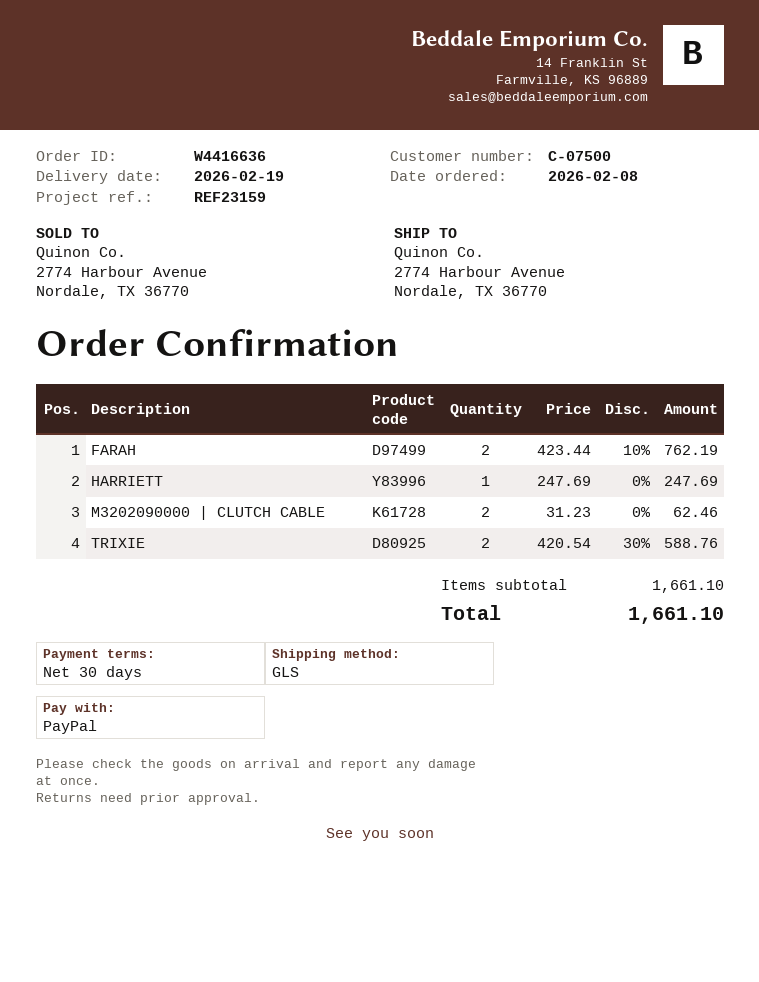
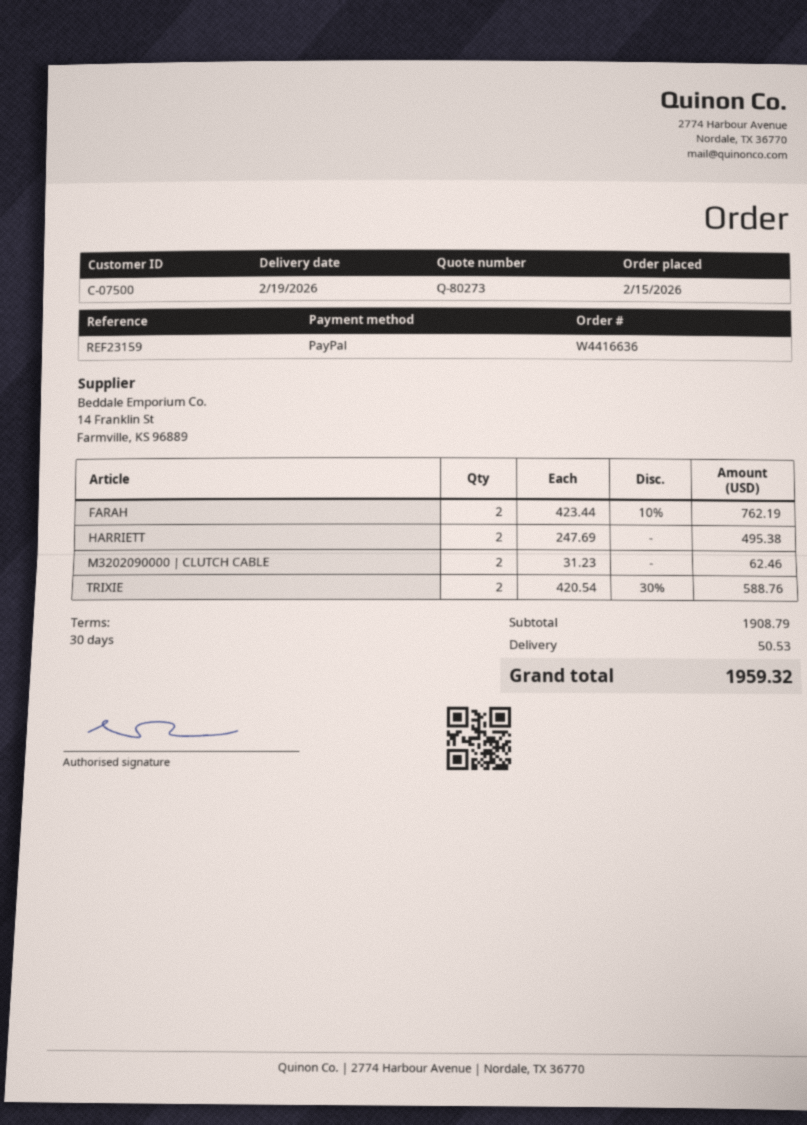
order date: 2026-02-08 -> 2026-02-15
HARRIETT: 1 x 247.69 = 247.69 -> 2 x 247.69 = 495.38
subtotal: 1661.10 -> 1908.79
shipping: none -> 50.53
total: 1661.10 -> 1959.32

